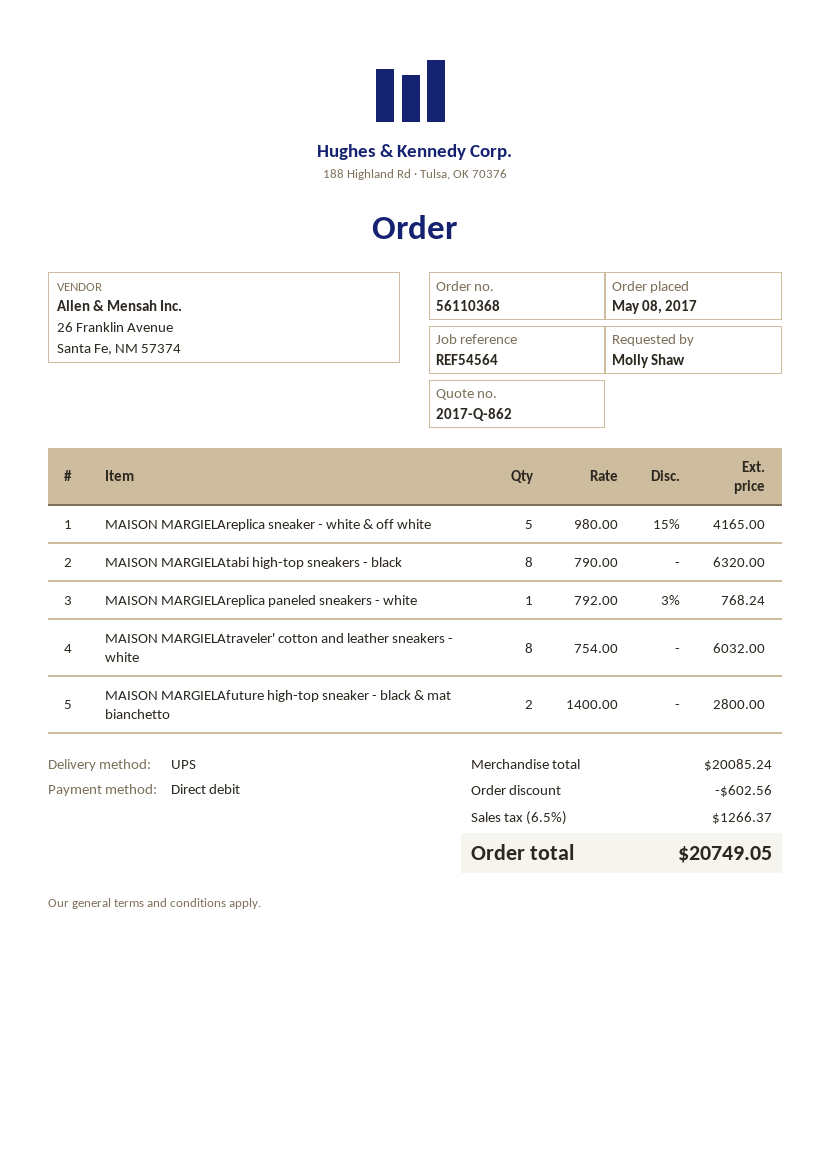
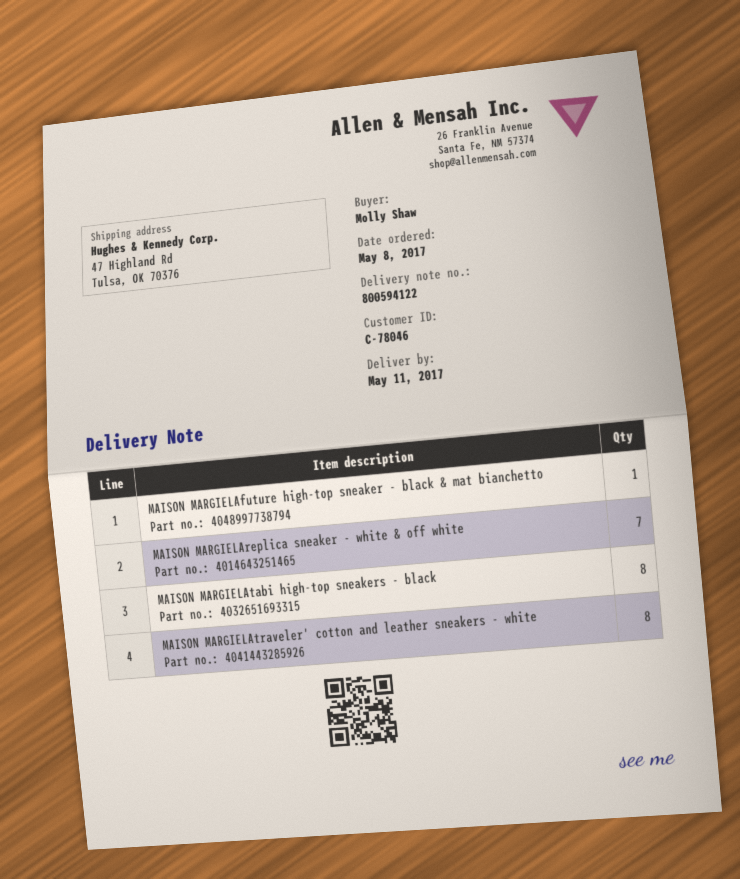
MAISON MARGIELAreplica sneaker - white & off white: 5 -> 7
MAISON MARGIELAreplica paneled sneakers - white: 1 -> none
MAISON MARGIELAfuture high-top sneaker - black & mat bianchetto: 2 -> 1

